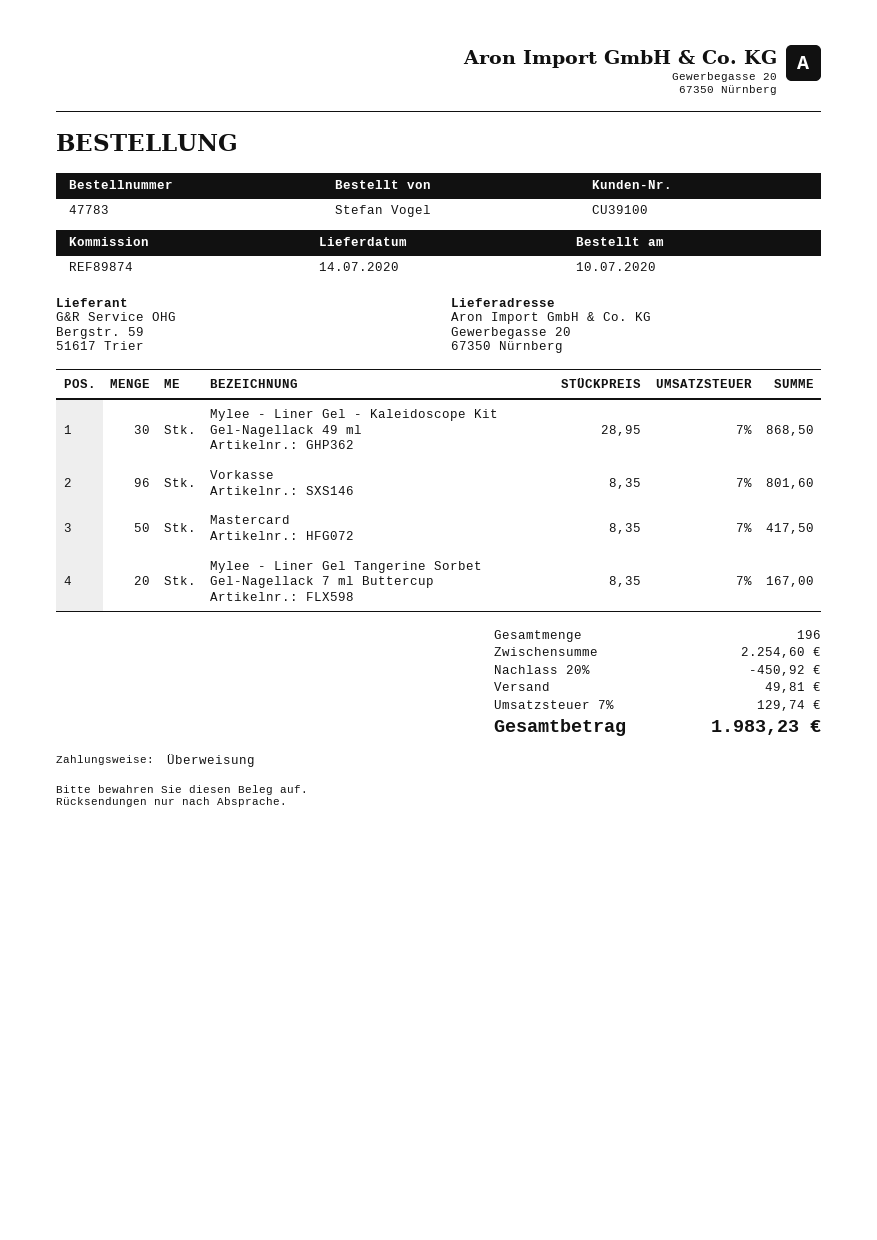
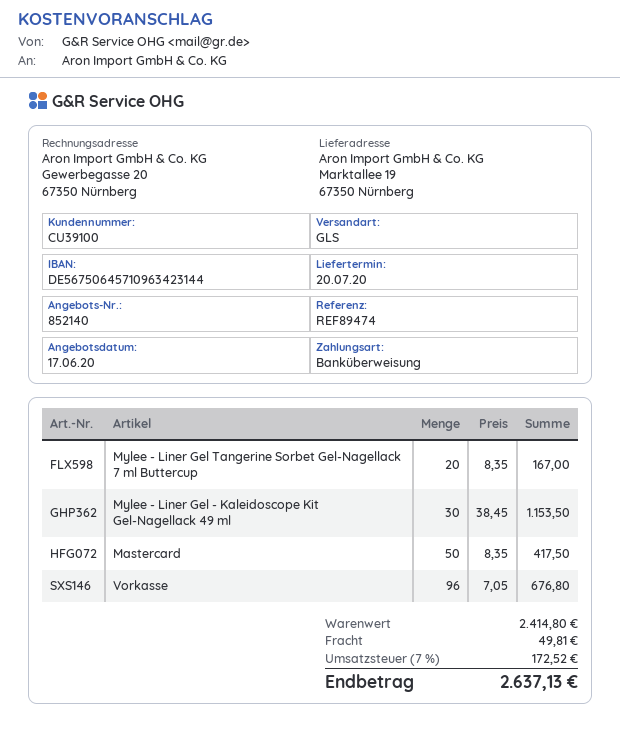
delivery date: 2020-07-14 -> 2020-07-20
reference: REF89874 -> REF89474
ship to: Gewerbegasse 20, 67350 Nürnberg -> Marktallee 19, 67350 Nürnberg
Mylee - Liner Gel - Kaleidoscope Kit Gel-Nagellack 49 ml: 30 x 28.95 = 868.50 -> 30 x 38.45 = 1153.50
Vorkasse: 96 x 8.35 = 801.60 -> 96 x 7.05 = 676.80
subtotal: 2254.60 -> 2414.80
discount: 20% = 450.92 -> none
tax: 7% = 129.74 -> 7% = 172.52
total: 1983.23 -> 2637.13

